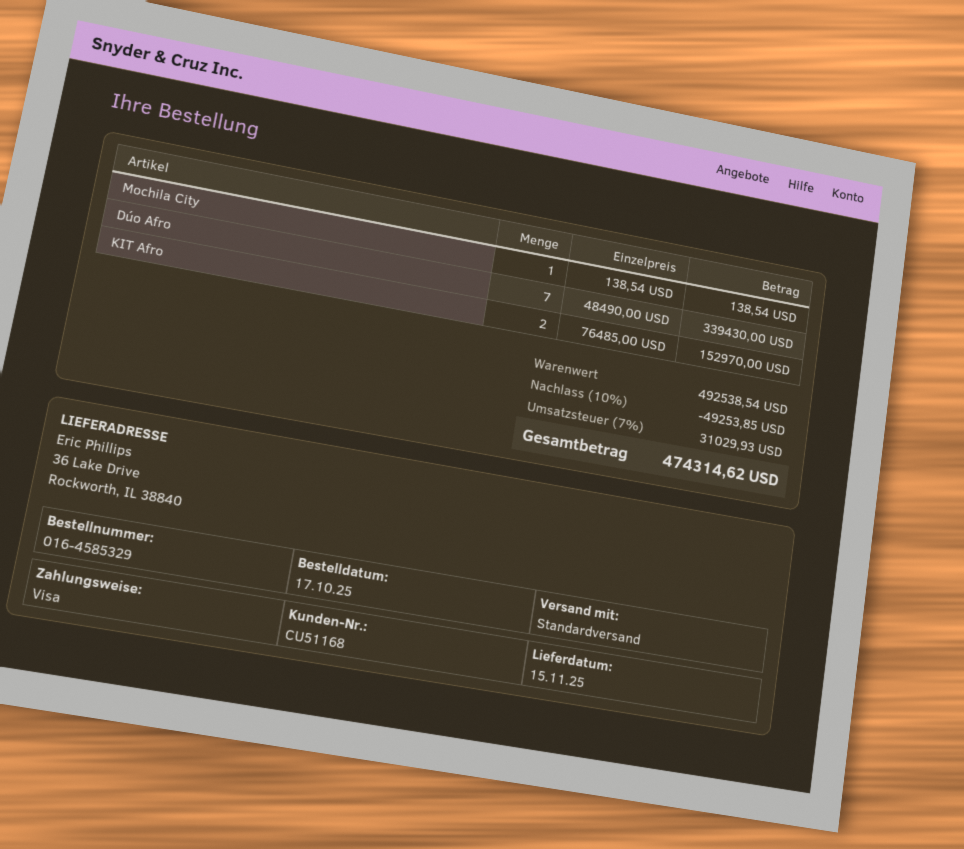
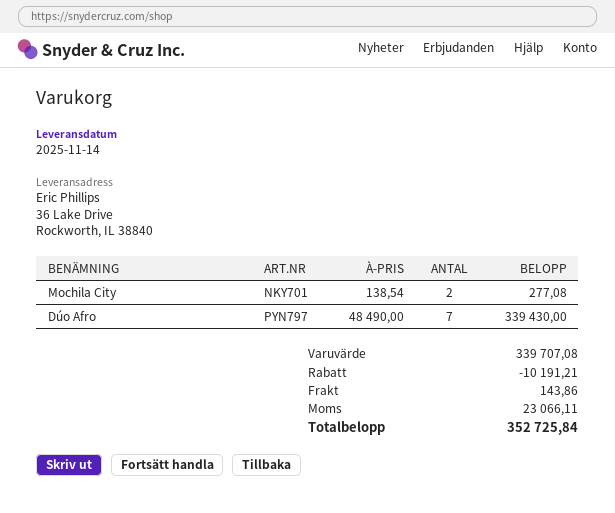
delivery date: 2025-11-15 -> 2025-11-14
Mochila City: 1 x 138.54 = 138.54 -> 2 x 138.54 = 277.08
KIT Afro: 2 x 76485.00 = 152970.00 -> none
subtotal: 492538.54 -> 339707.08
discount: 49253.85 -> 10191.21
shipping: none -> 143.86
tax: 31029.93 -> 23066.11
total: 474314.62 -> 352725.84

